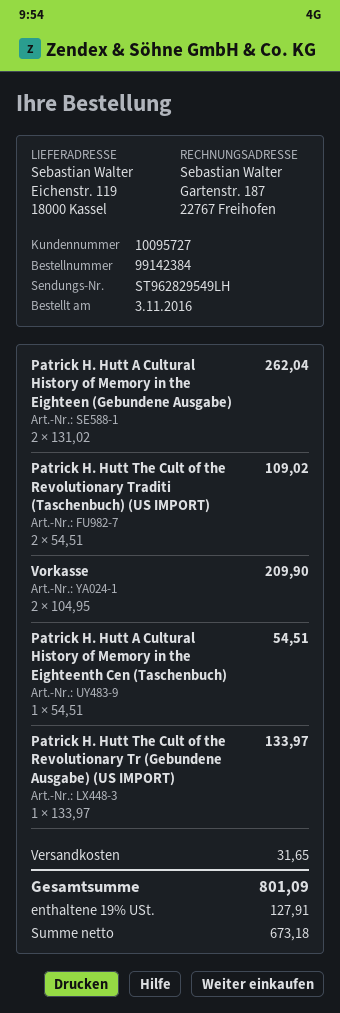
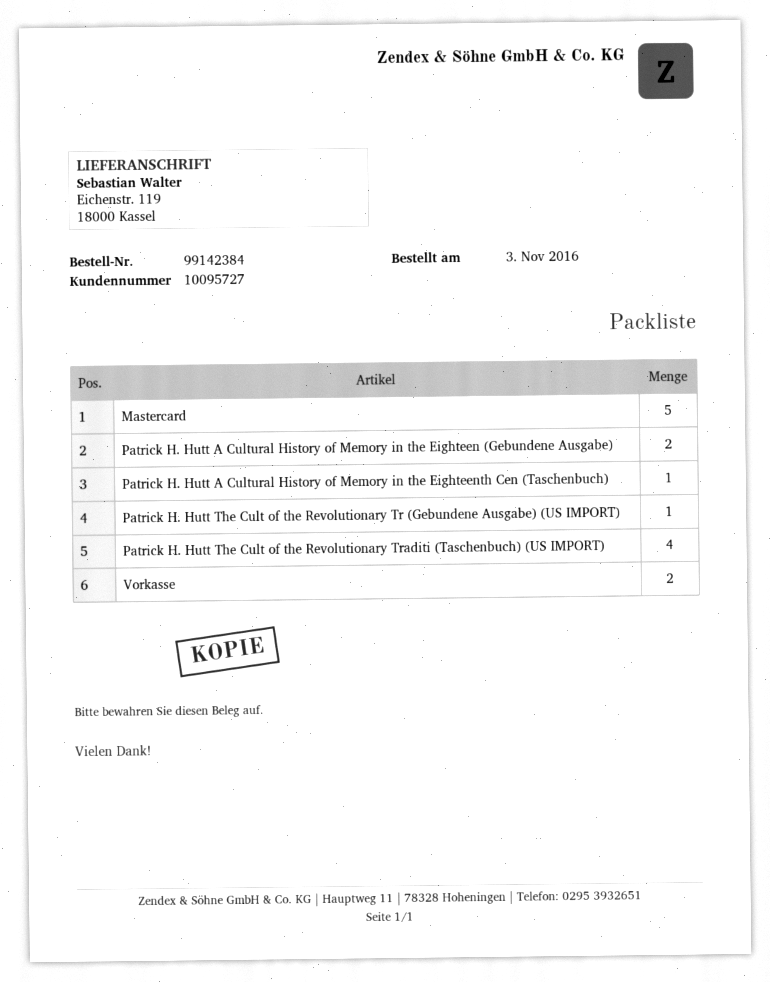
Patrick H. Hutt The Cult of the Revolutionary Traditi (Taschenbuch) (US IMPORT): 2 -> 4
Mastercard: none -> 5

